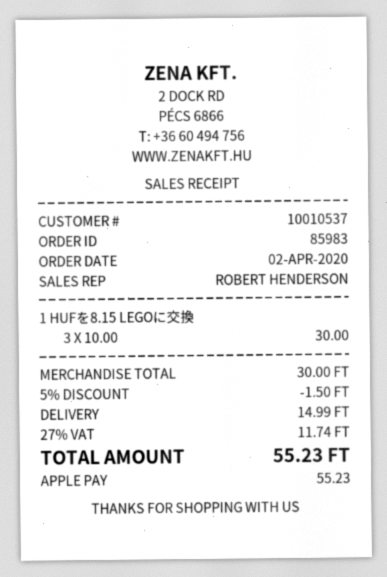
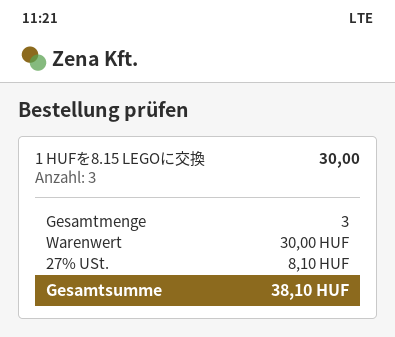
discount: 5% = 1.50 -> none
shipping: 14.99 -> none
tax: 27% = 11.74 -> 27% = 8.10
total: 55.23 -> 38.10

